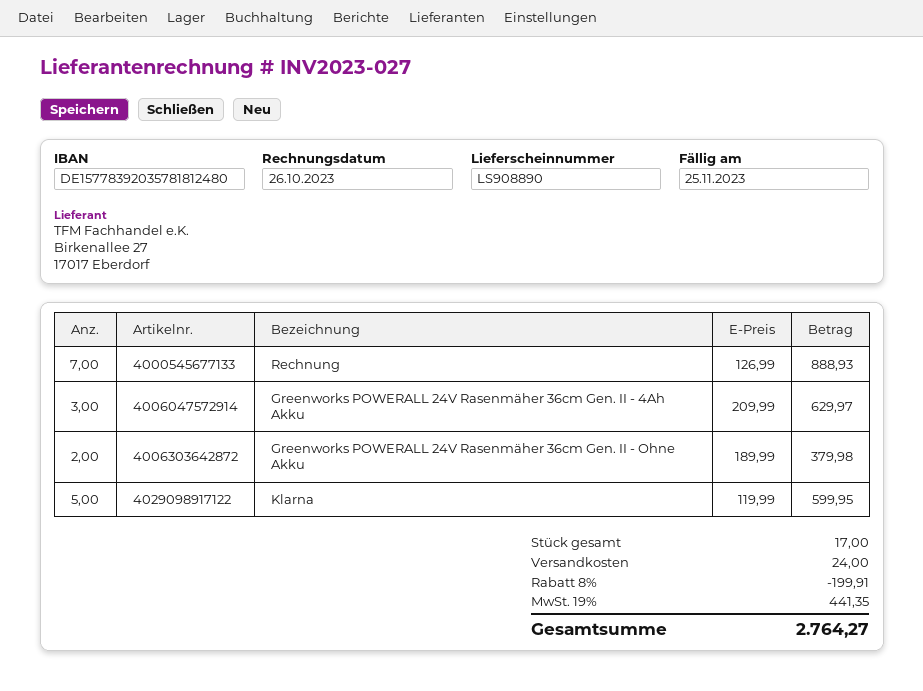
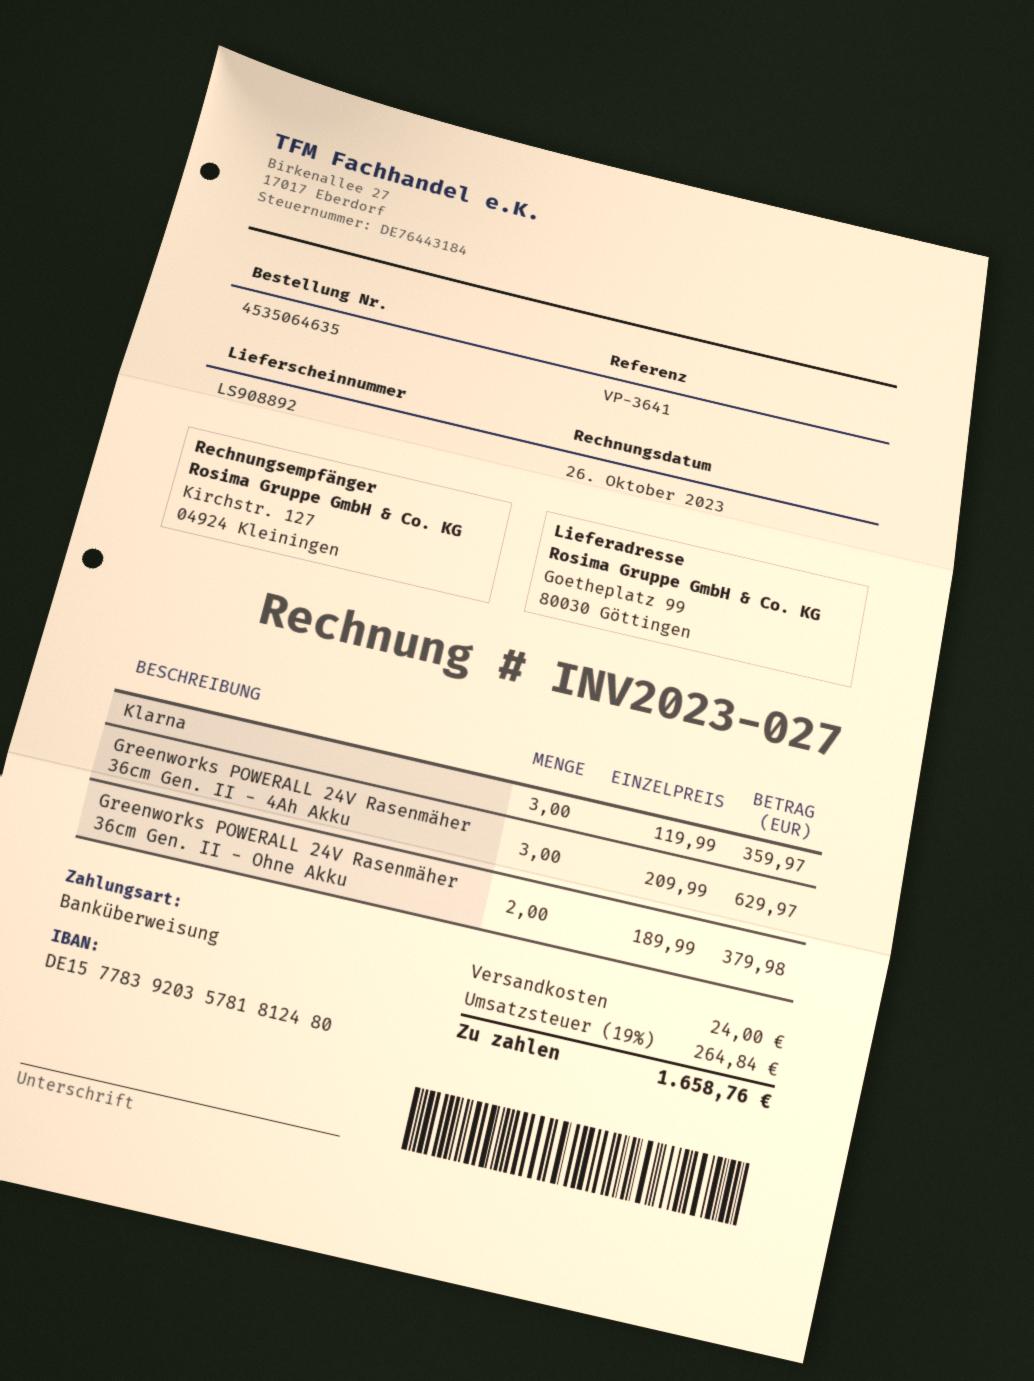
delivery note number: LS908890 -> LS908892
Rechnung: 7 x 126.99 = 888.93 -> none
Klarna: 5 x 119.99 = 599.95 -> 3 x 119.99 = 359.97
discount: 8% = 199.91 -> none
tax: 19% = 441.35 -> 19% = 264.84
total: 2764.27 -> 1658.76

